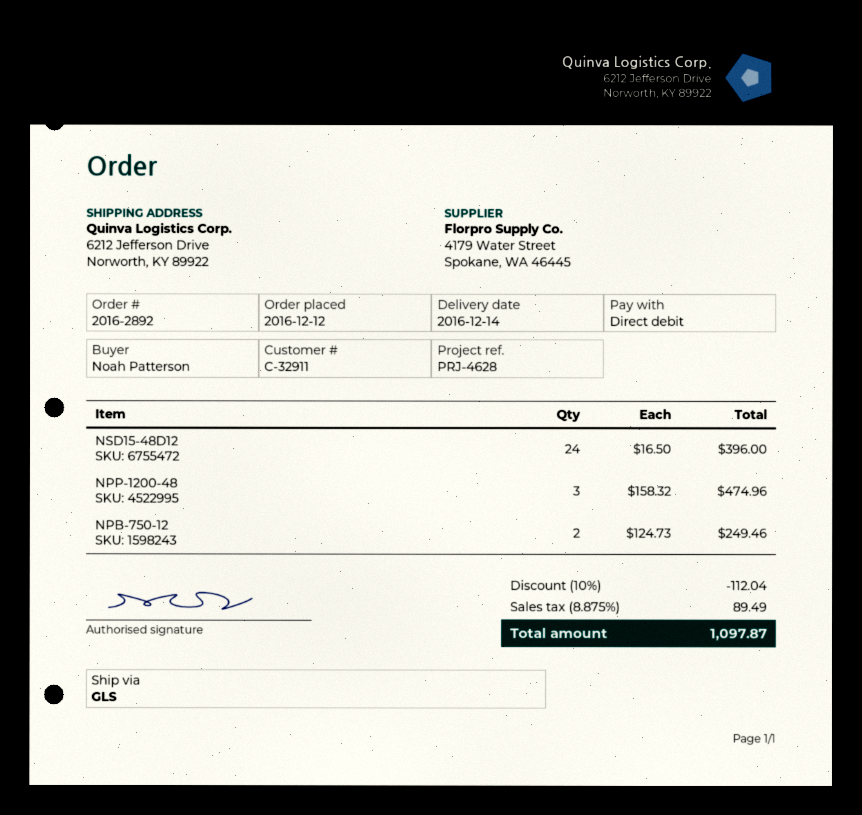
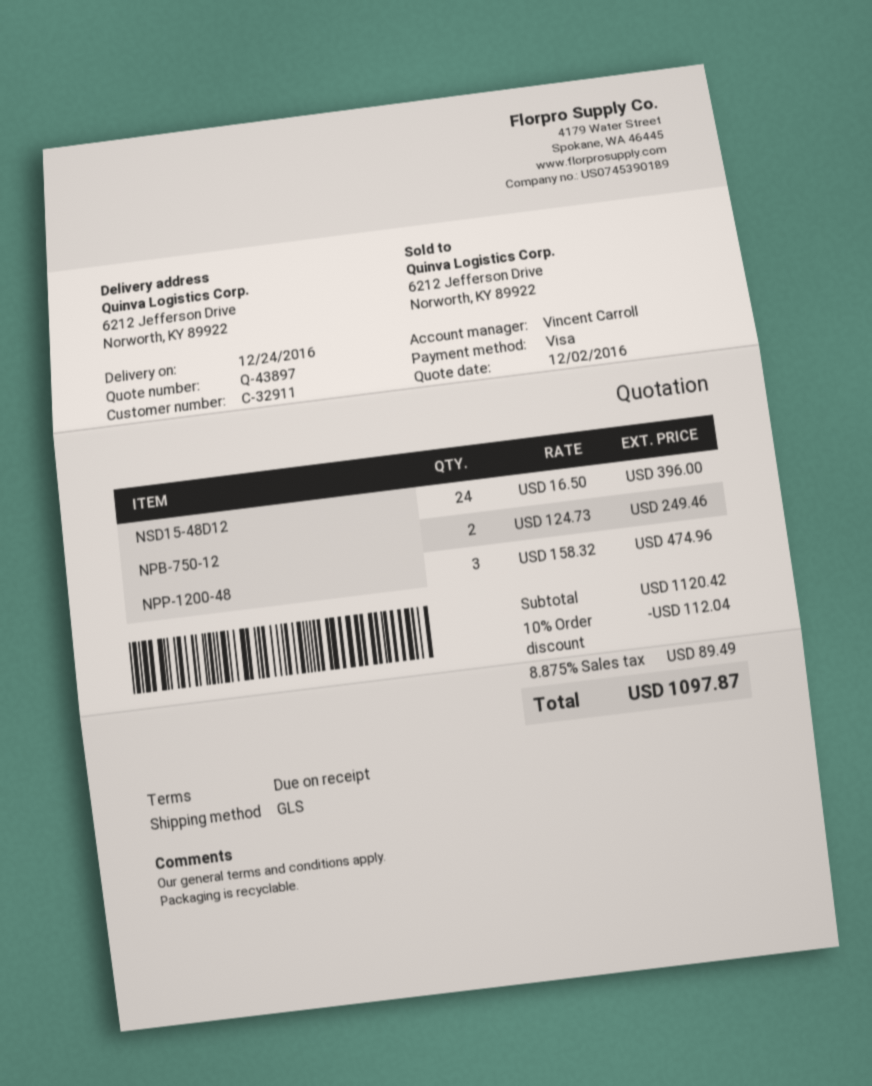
delivery date: 2016-12-14 -> 2016-12-24
payment method: direct debit -> Visa

